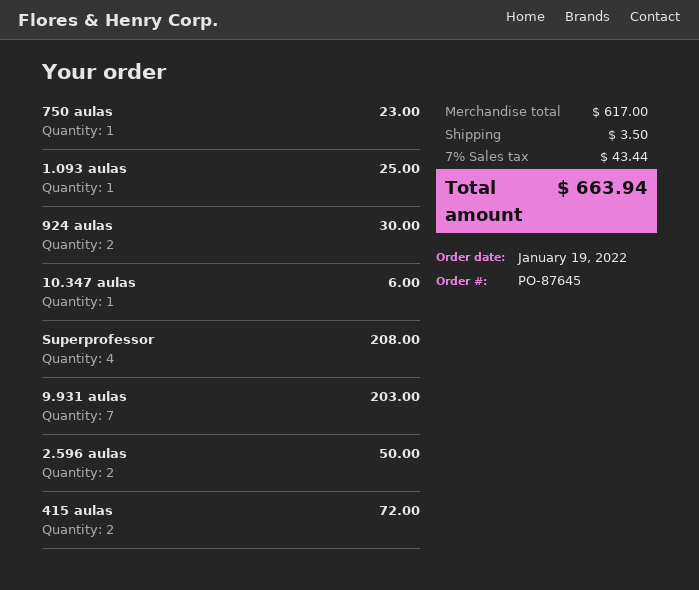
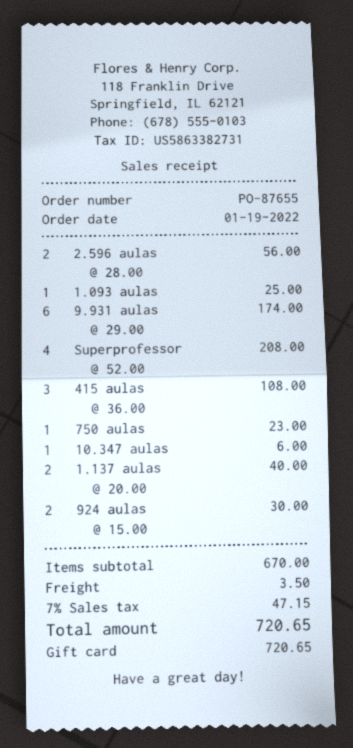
order number: PO-87645 -> PO-87655
9.931 aulas: 7 for 203.00 -> 6 for 174.00
2.596 aulas: 2 for 50.00 -> 2 for 56.00
415 aulas: 2 for 72.00 -> 3 for 108.00
1.137 aulas: none -> 2 for 40.00
subtotal: 617.00 -> 670.00
tax: 7% = 43.44 -> 7% = 47.15
total: 663.94 -> 720.65

